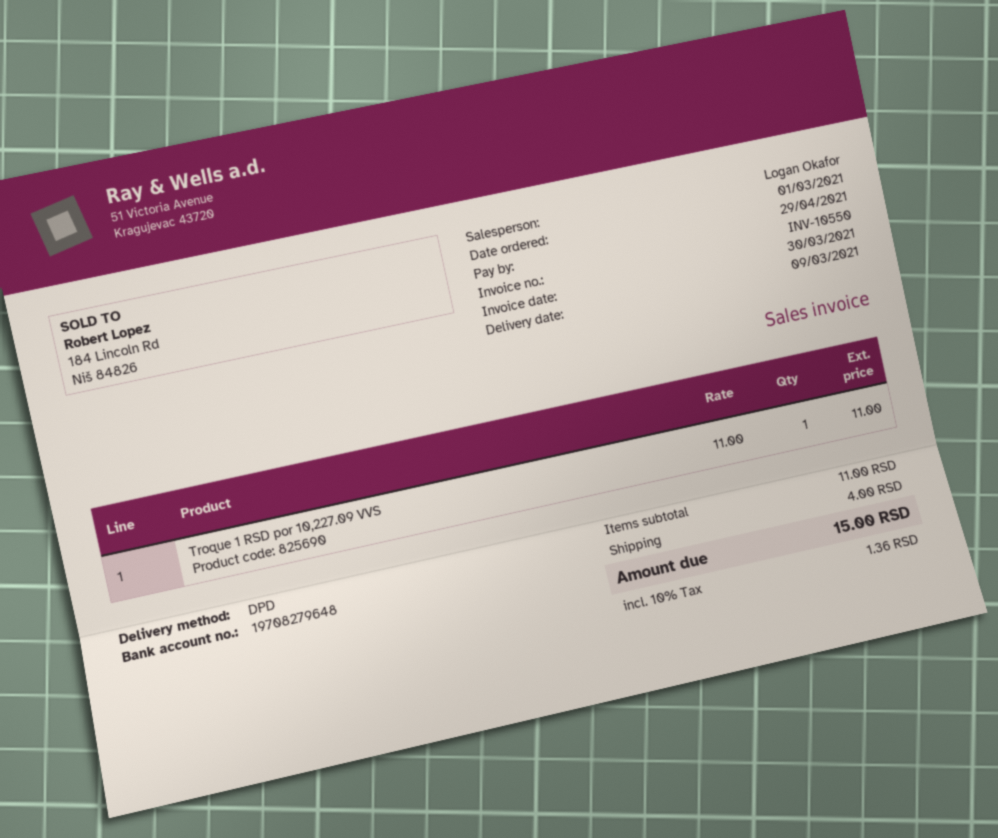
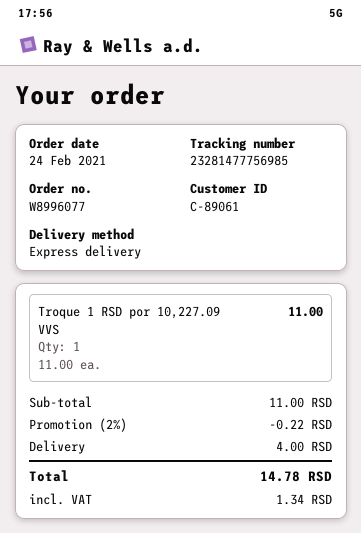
order date: 2021-03-01 -> 2021-02-24
shipping method: DPD -> express
discount: none -> 2% = 0.22
tax: 1.36 -> 1.34
total: 15.00 -> 14.78

